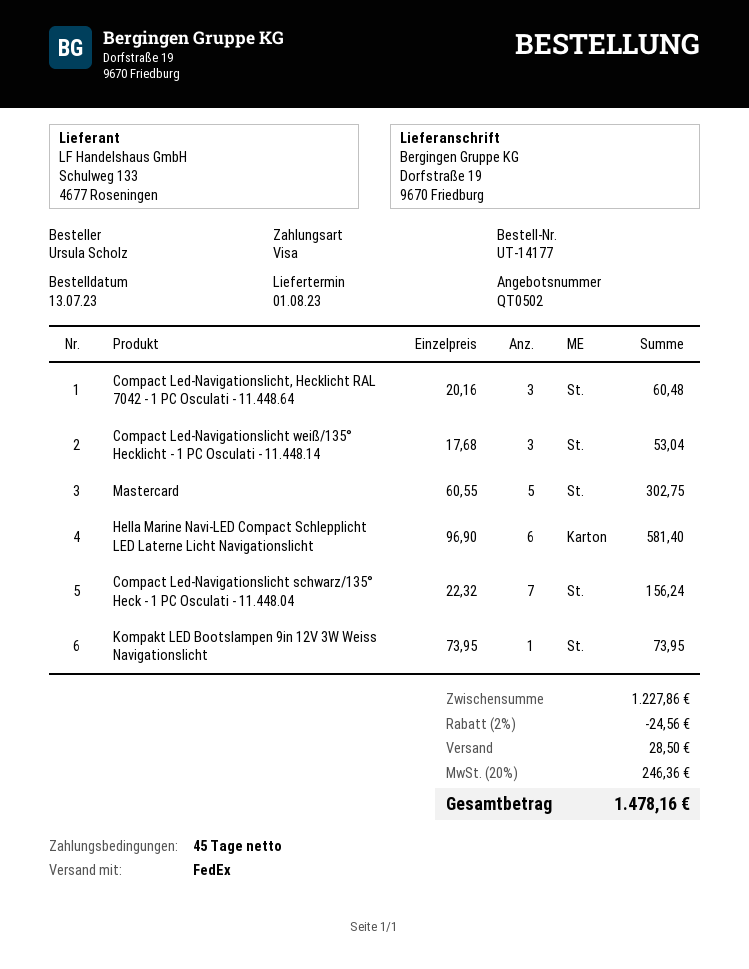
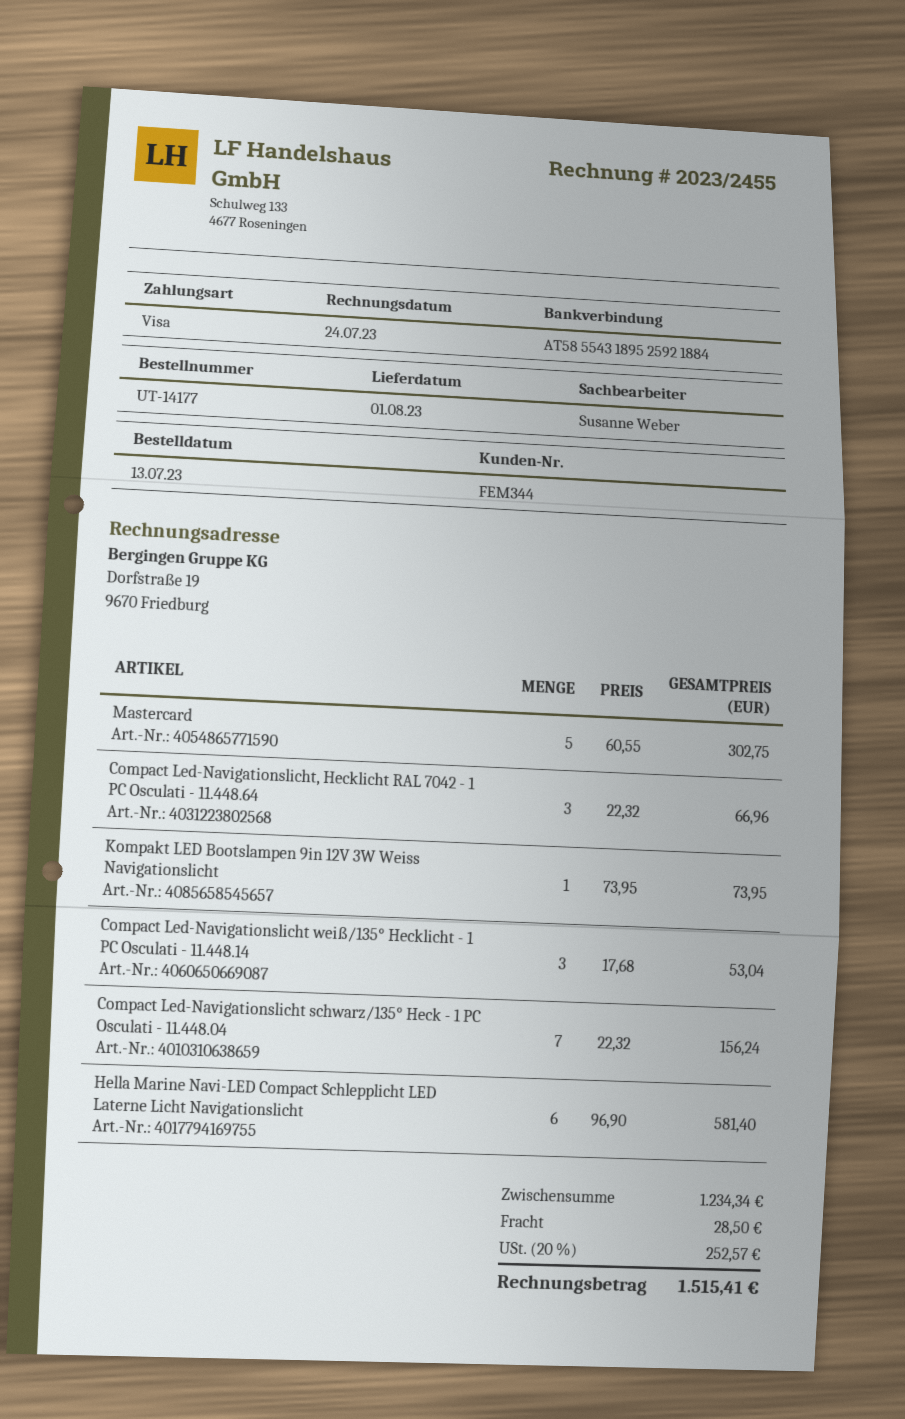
Compact Led-Navigationslicht, Hecklicht RAL 7042 - 1 PC Osculati - 11.448.64: 3 x 20.16 = 60.48 -> 3 x 22.32 = 66.96
subtotal: 1227.86 -> 1234.34
discount: 2% = 24.56 -> none
tax: 20% = 246.36 -> 20% = 252.57
total: 1478.16 -> 1515.41

